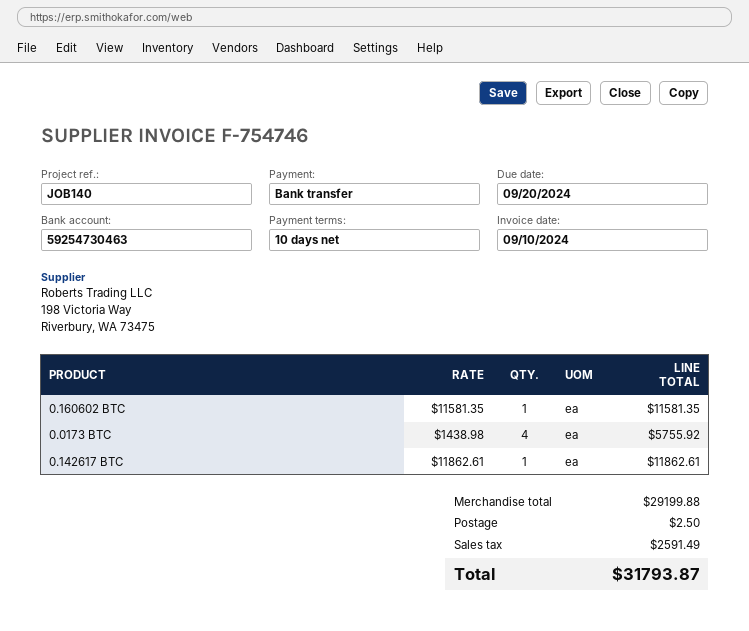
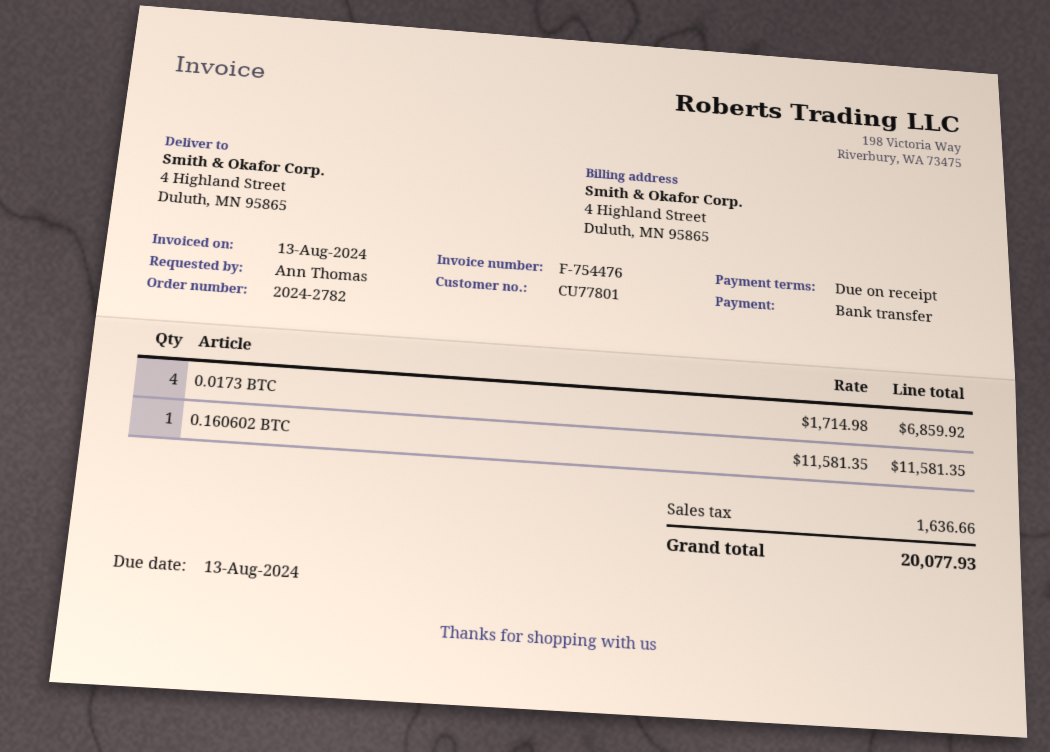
invoice number: F-754746 -> F-754476
invoice date: 2024-09-10 -> 2024-08-13
payment terms: 10 days -> on receipt
due date: 2024-09-20 -> 2024-08-13
0.0173 BTC: 4 x 1438.98 = 5755.92 -> 4 x 1714.98 = 6859.92
0.142617 BTC: 1 x 11862.61 = 11862.61 -> none
shipping: 2.50 -> none
tax: 2591.49 -> 1636.66
total: 31793.87 -> 20077.93

